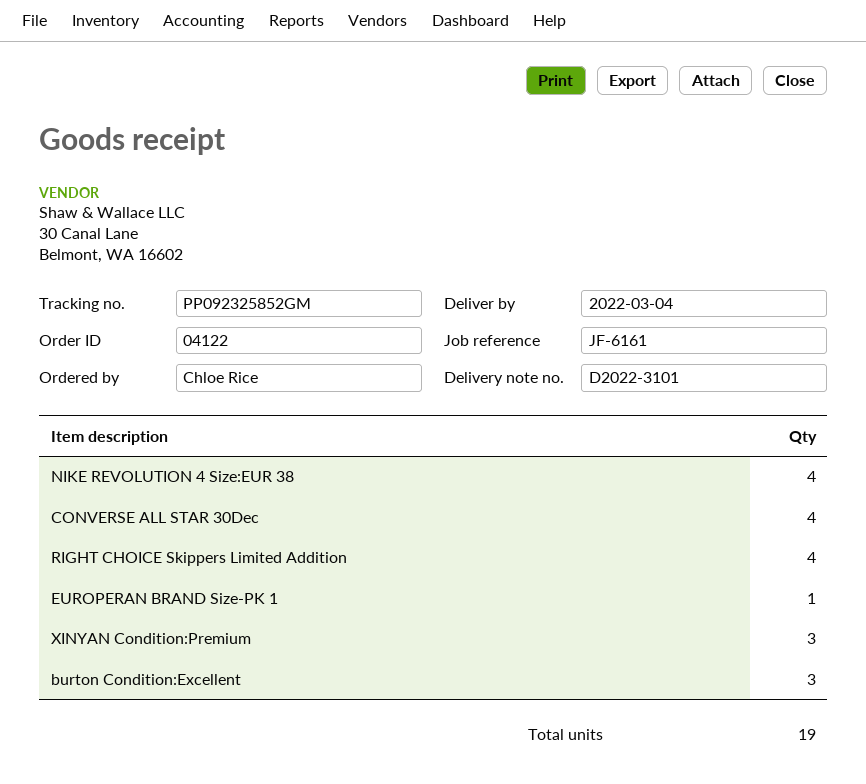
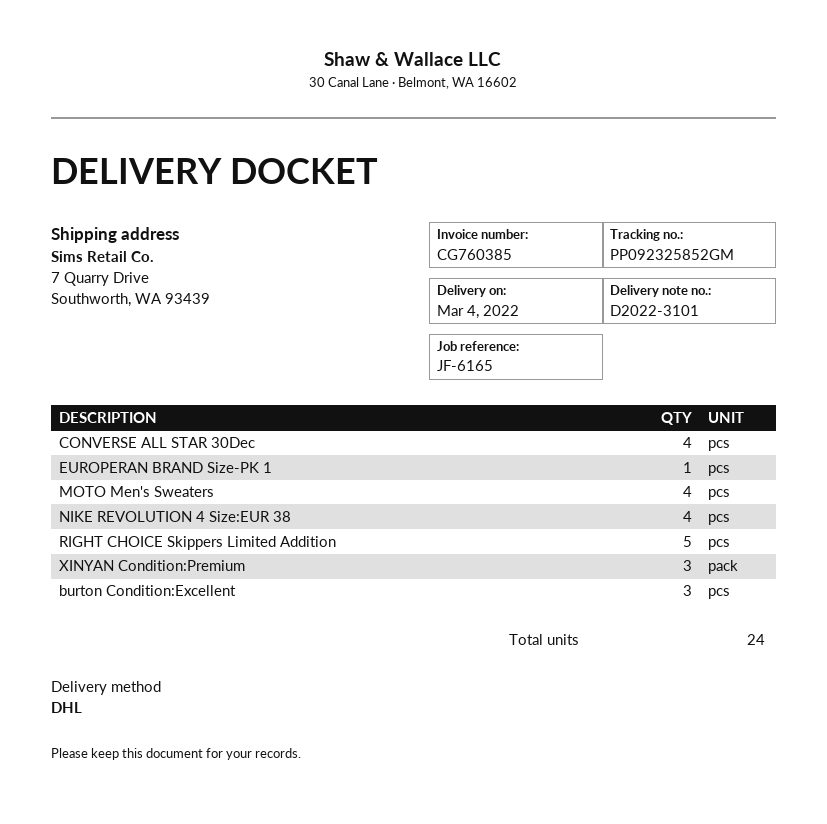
reference: JF-6161 -> JF-6165
RIGHT CHOICE Skippers Limited Addition: 4 -> 5
MOTO Men's Sweaters: none -> 4
total quantity: 19 -> 24

